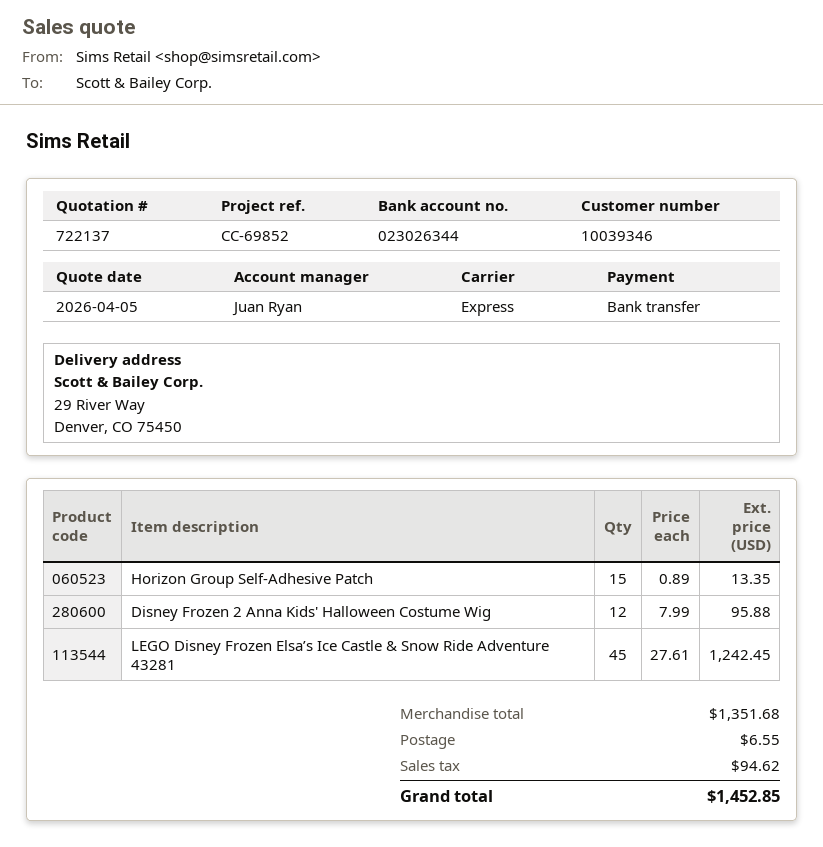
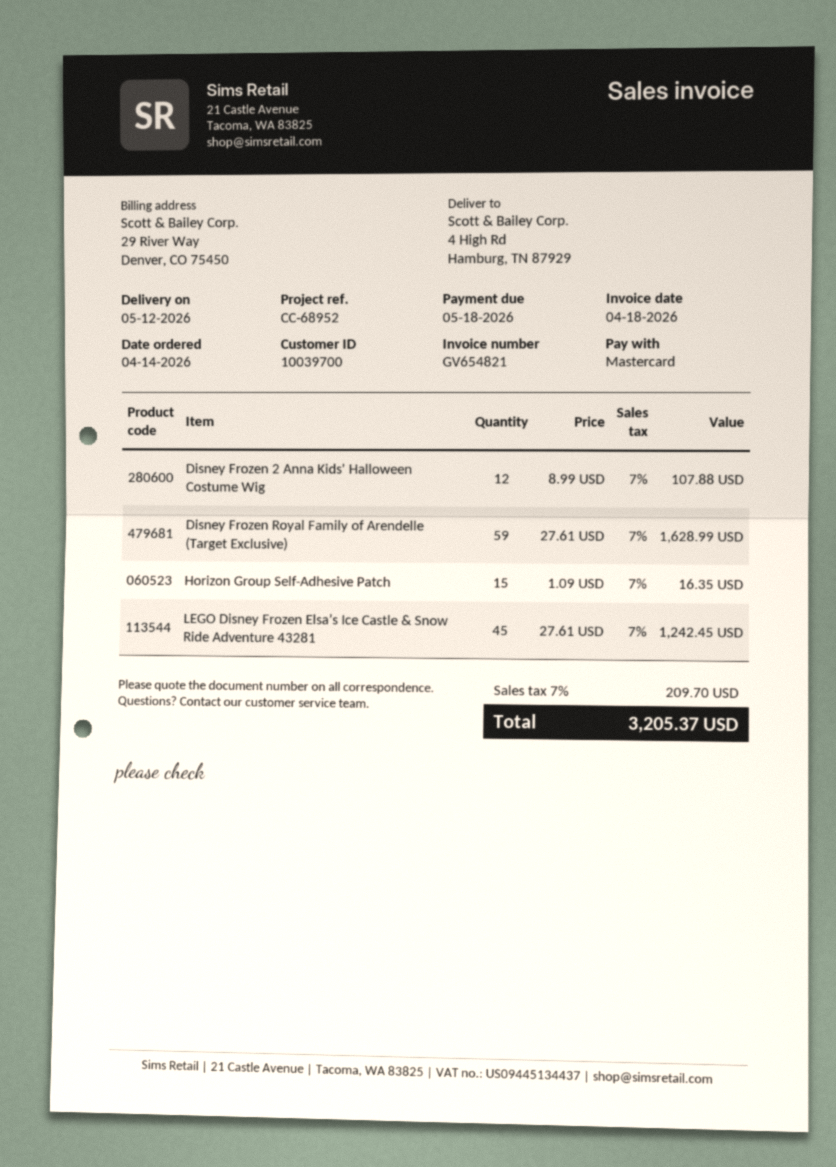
customer number: 10039346 -> 10039700
reference: CC-69852 -> CC-68952
payment method: bank transfer -> Mastercard
ship to: 29 River Way, Denver, CO 75450 -> 4 High Rd, Hamburg, TN 87929
Horizon Group Self-Adhesive Patch: 15 x 0.89 = 13.35 -> 15 x 1.09 = 16.35
Disney Frozen 2 Anna Kids' Halloween Costume Wig: 12 x 7.99 = 95.88 -> 12 x 8.99 = 107.88
Disney Frozen Royal Family of Arendelle (Target Exclusive): none -> 59 x 27.61 = 1628.99
shipping: 6.55 -> none
tax: 94.62 -> 209.70
total: 1452.85 -> 3205.37

